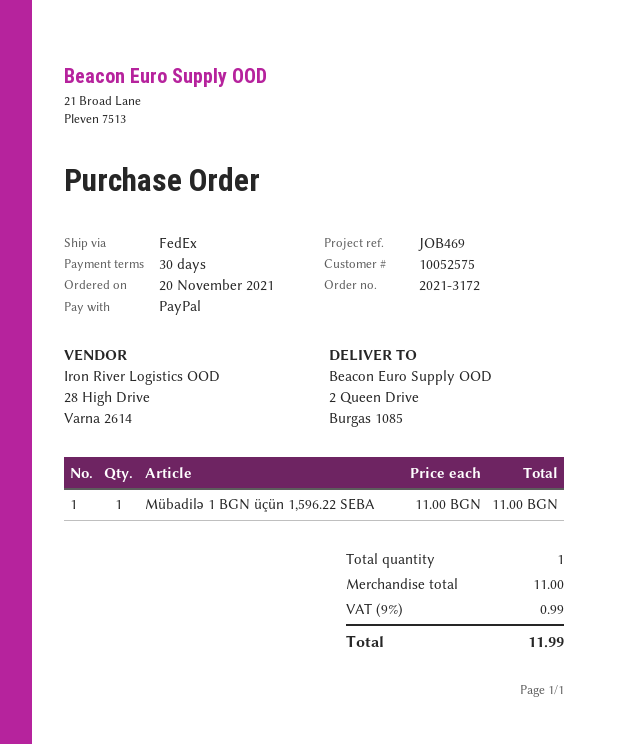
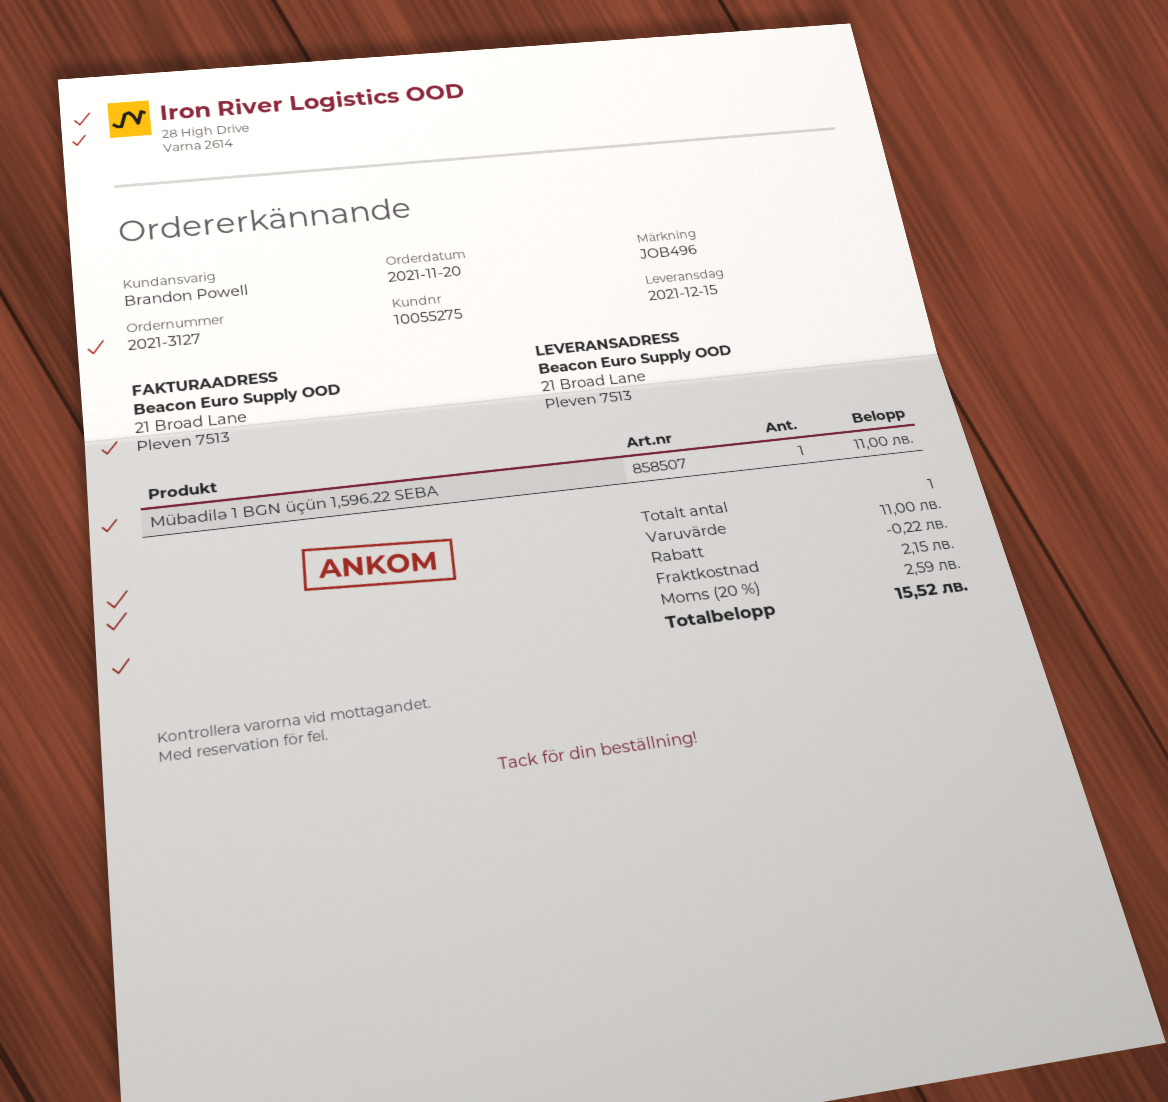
order number: 2021-3172 -> 2021-3127
customer number: 10052575 -> 10055275
reference: JOB469 -> JOB496
ship to: 2 Queen Drive, Burgas 1085 -> 21 Broad Lane, Pleven 7513
discount: none -> 0.22
shipping: none -> 2.15
tax: 9% = 0.99 -> 20% = 2.59
total: 11.99 -> 15.52

